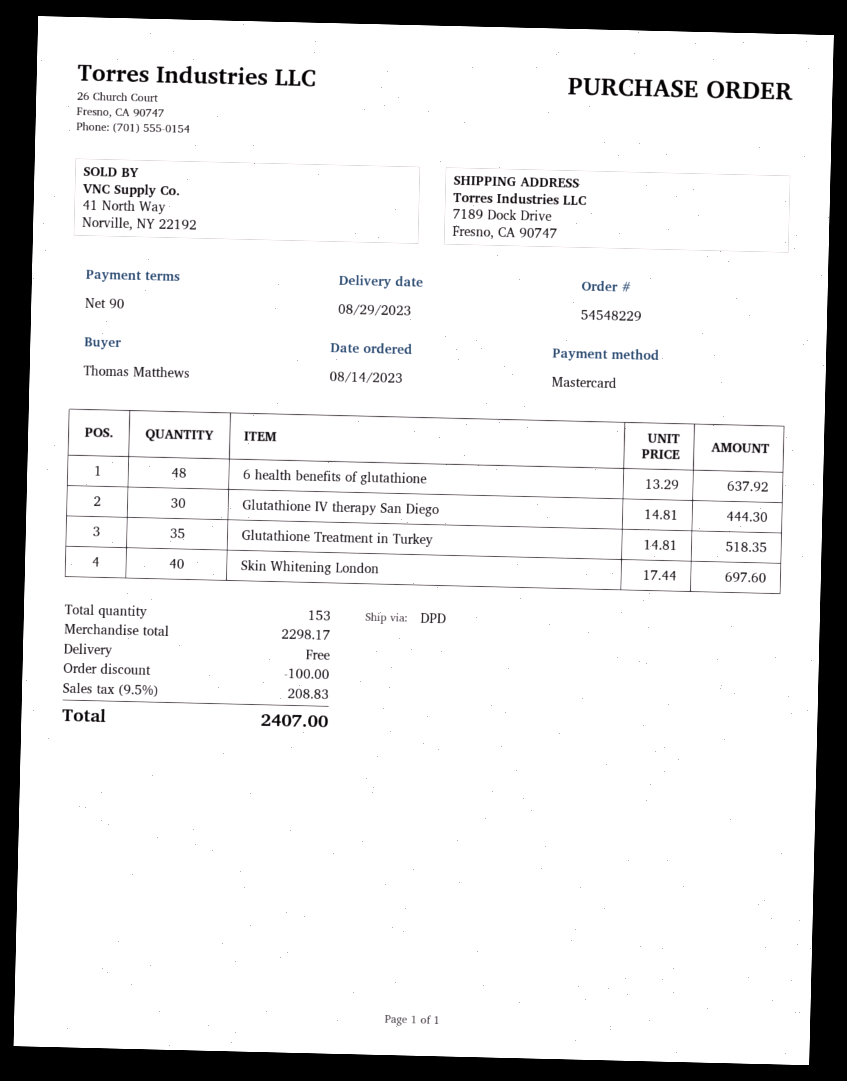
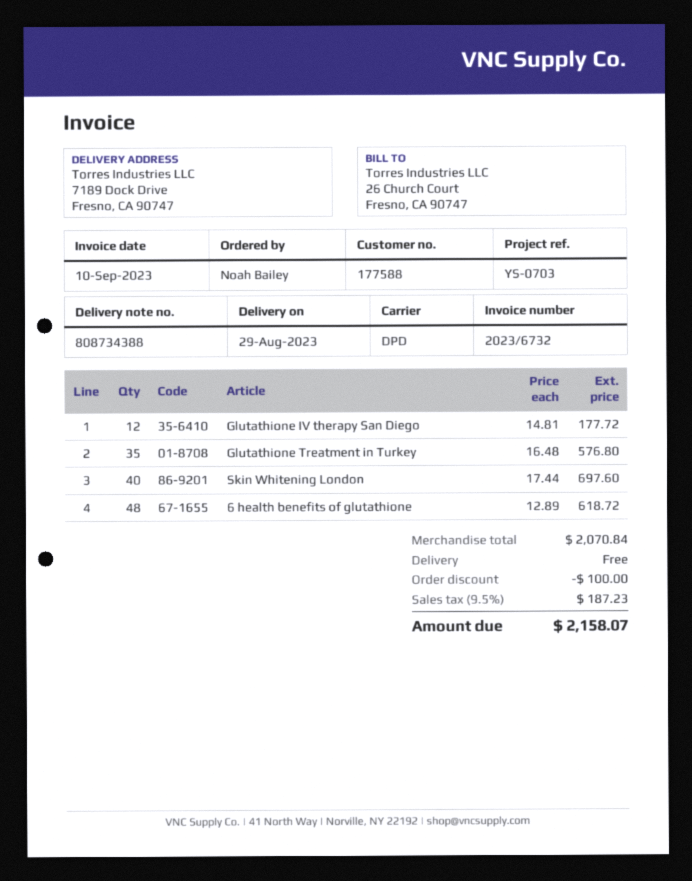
ordered by: Thomas Matthews -> Noah Bailey
6 health benefits of glutathione: 48 x 13.29 = 637.92 -> 48 x 12.89 = 618.72
Glutathione IV therapy San Diego: 30 x 14.81 = 444.30 -> 12 x 14.81 = 177.72
Glutathione Treatment in Turkey: 35 x 14.81 = 518.35 -> 35 x 16.48 = 576.80
subtotal: 2298.17 -> 2070.84
tax: 9.5% = 208.83 -> 9.5% = 187.23
total: 2407.00 -> 2158.07

